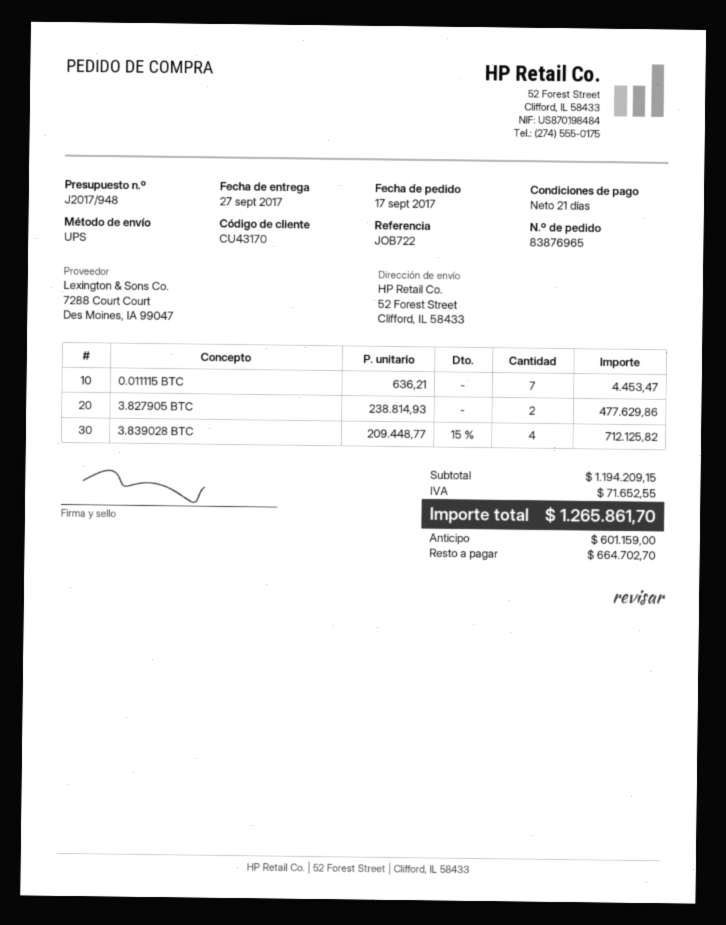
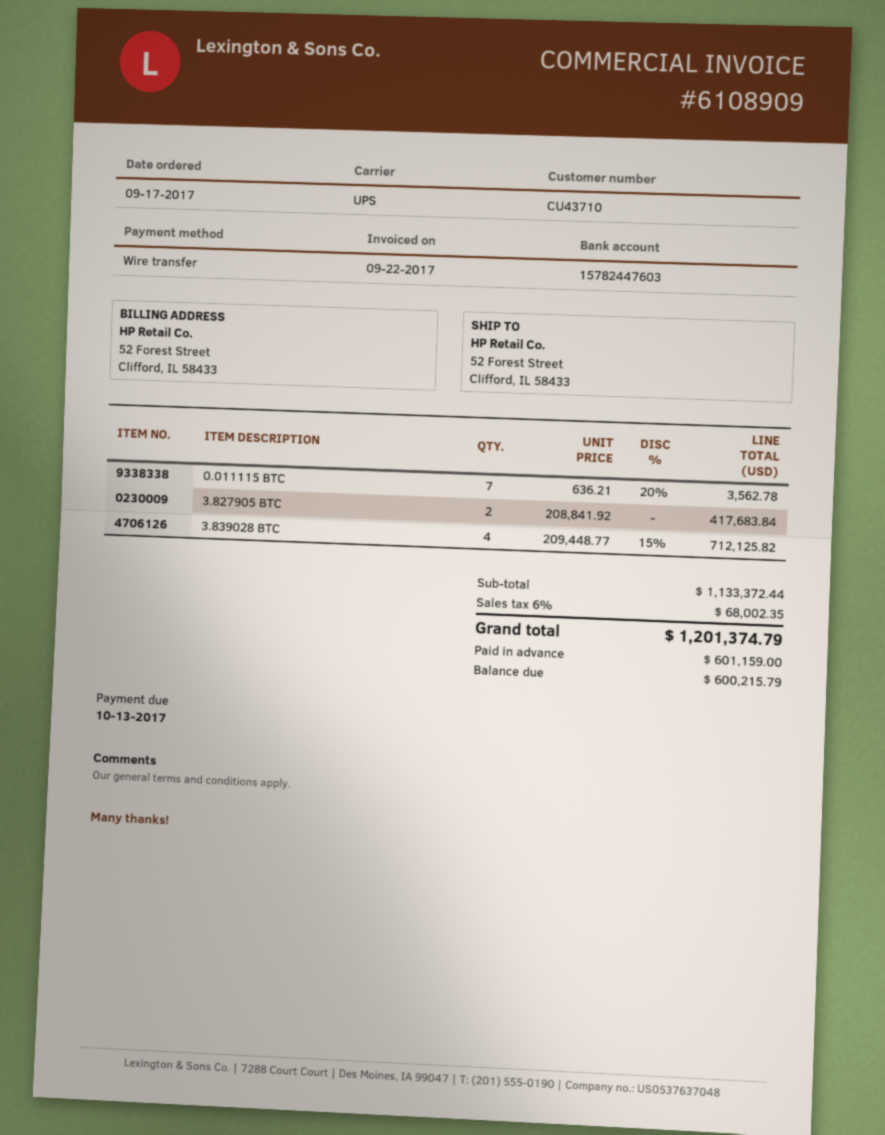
customer number: CU43170 -> CU43710
0.011115 BTC: 7 x 636.21 = 4453.47 -> 7 x 636.21 - 20% = 3562.78
3.827905 BTC: 2 x 238814.93 = 477629.86 -> 2 x 208841.92 = 417683.84
subtotal: 1194209.15 -> 1133372.44
tax: 71652.55 -> 68002.35
total: 1265861.70 -> 1201374.79
balance: 664702.70 -> 600215.79

